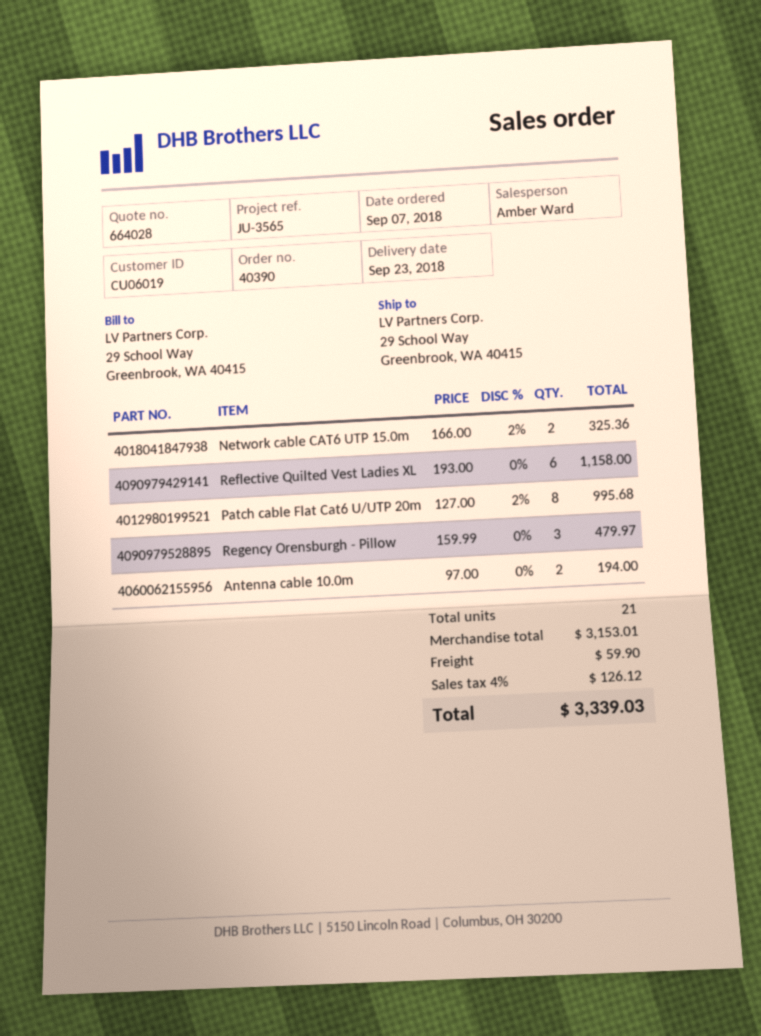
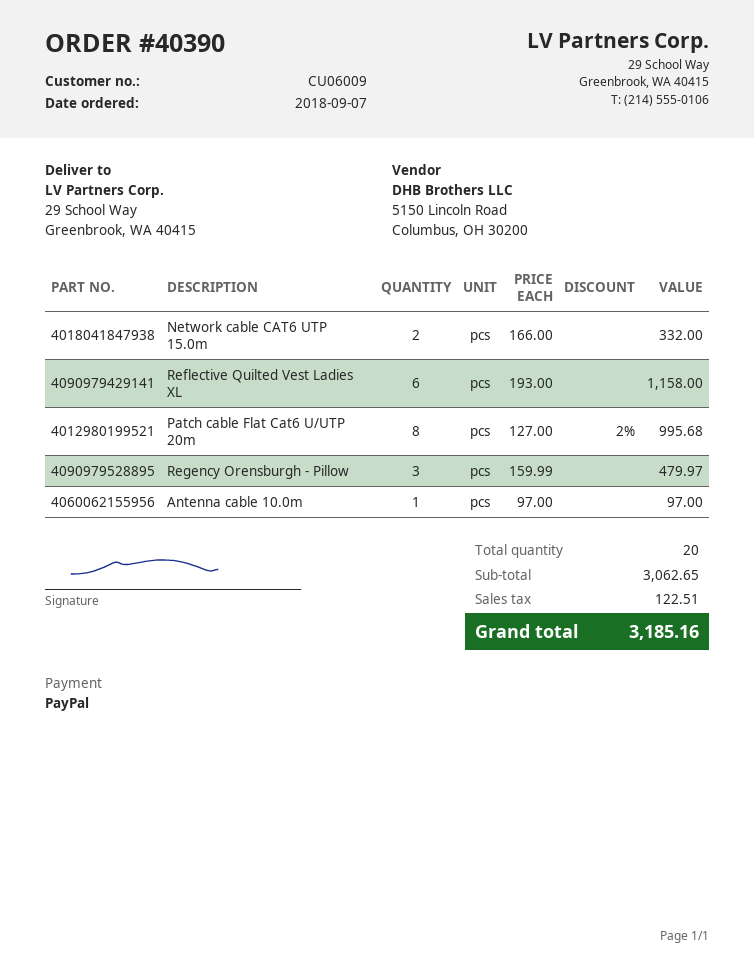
customer number: CU06019 -> CU06009
Network cable CAT6 UTP 15.0m: 2 x 166.00 - 2% = 325.36 -> 2 x 166.00 = 332.00
Antenna cable 10.0m: 2 x 97.00 = 194.00 -> 1 x 97.00 = 97.00
total quantity: 21 -> 20
subtotal: 3153.01 -> 3062.65
shipping: 59.90 -> none
tax: 126.12 -> 122.51
total: 3339.03 -> 3185.16

